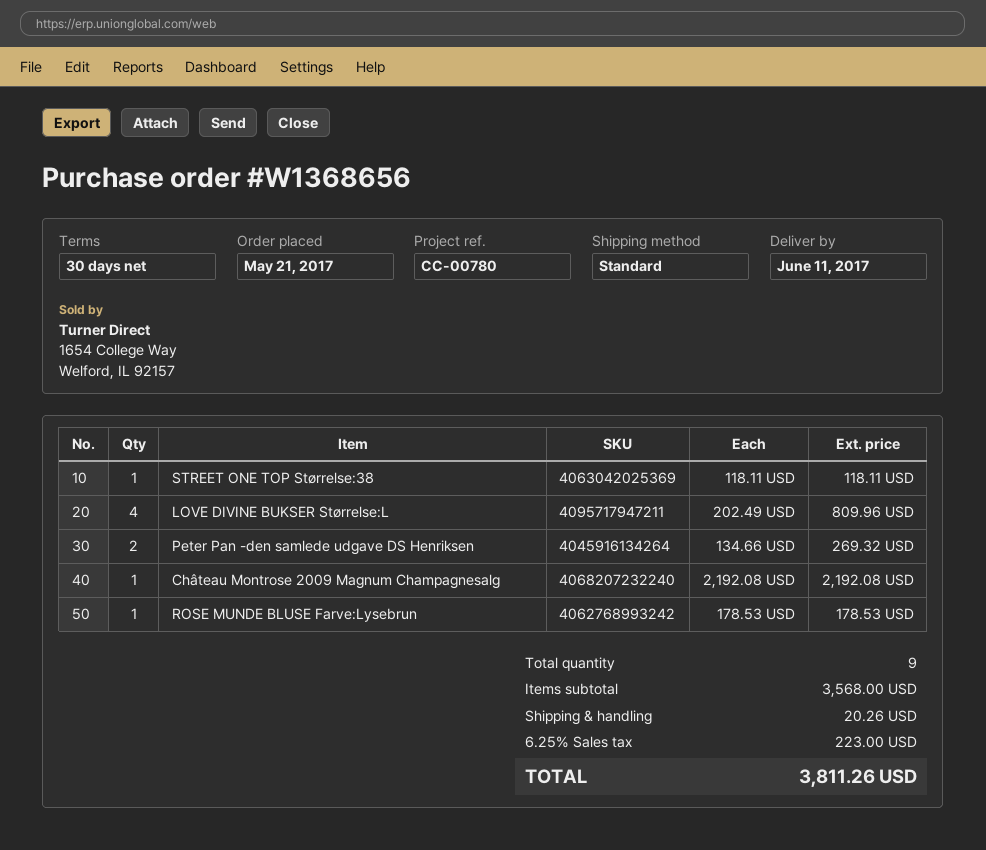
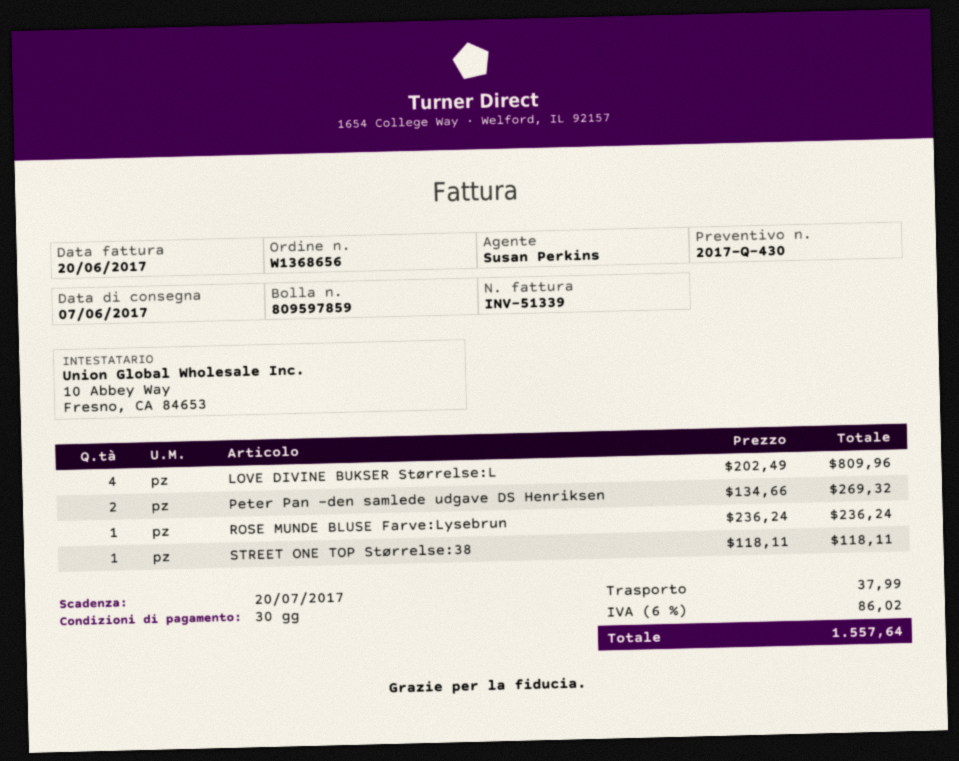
delivery date: 2017-06-11 -> 2017-06-07
Château Montrose 2009 Magnum Champagnesalg: 1 x 2192.08 = 2192.08 -> none
ROSE MUNDE BLUSE Farve:Lysebrun: 1 x 178.53 = 178.53 -> 1 x 236.24 = 236.24
shipping: 20.26 -> 37.99
tax: 6.25% = 223.00 -> 6% = 86.02
total: 3811.26 -> 1557.64

